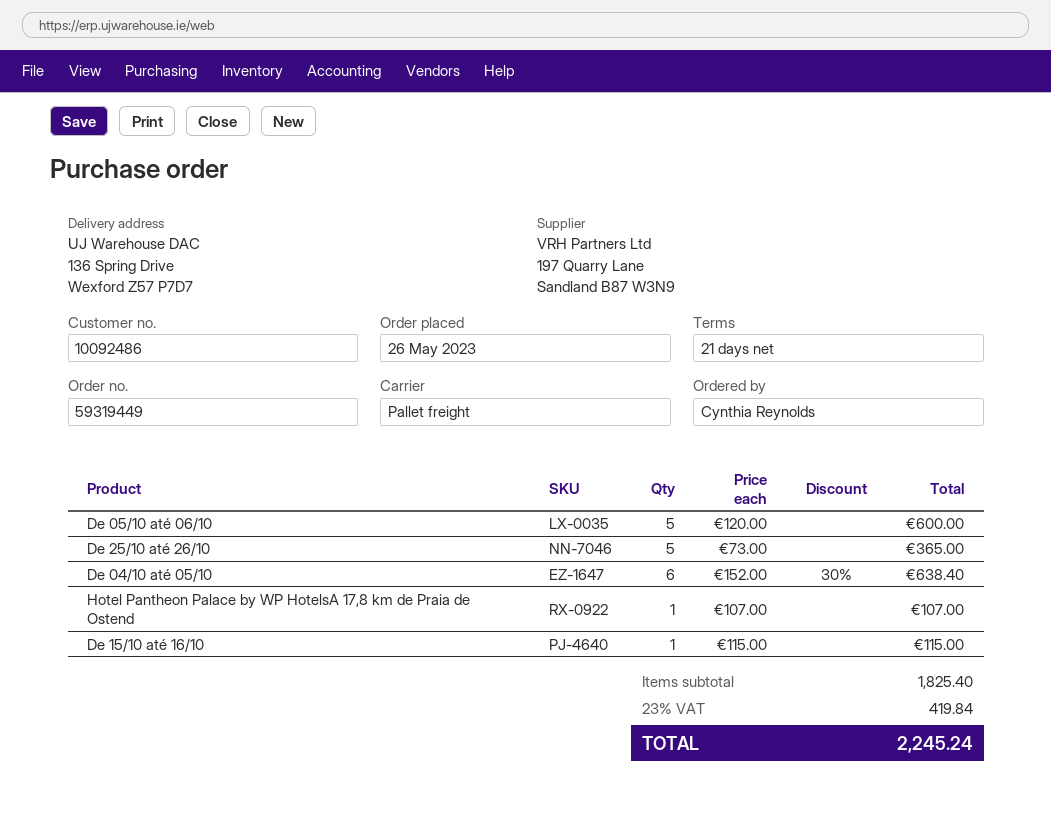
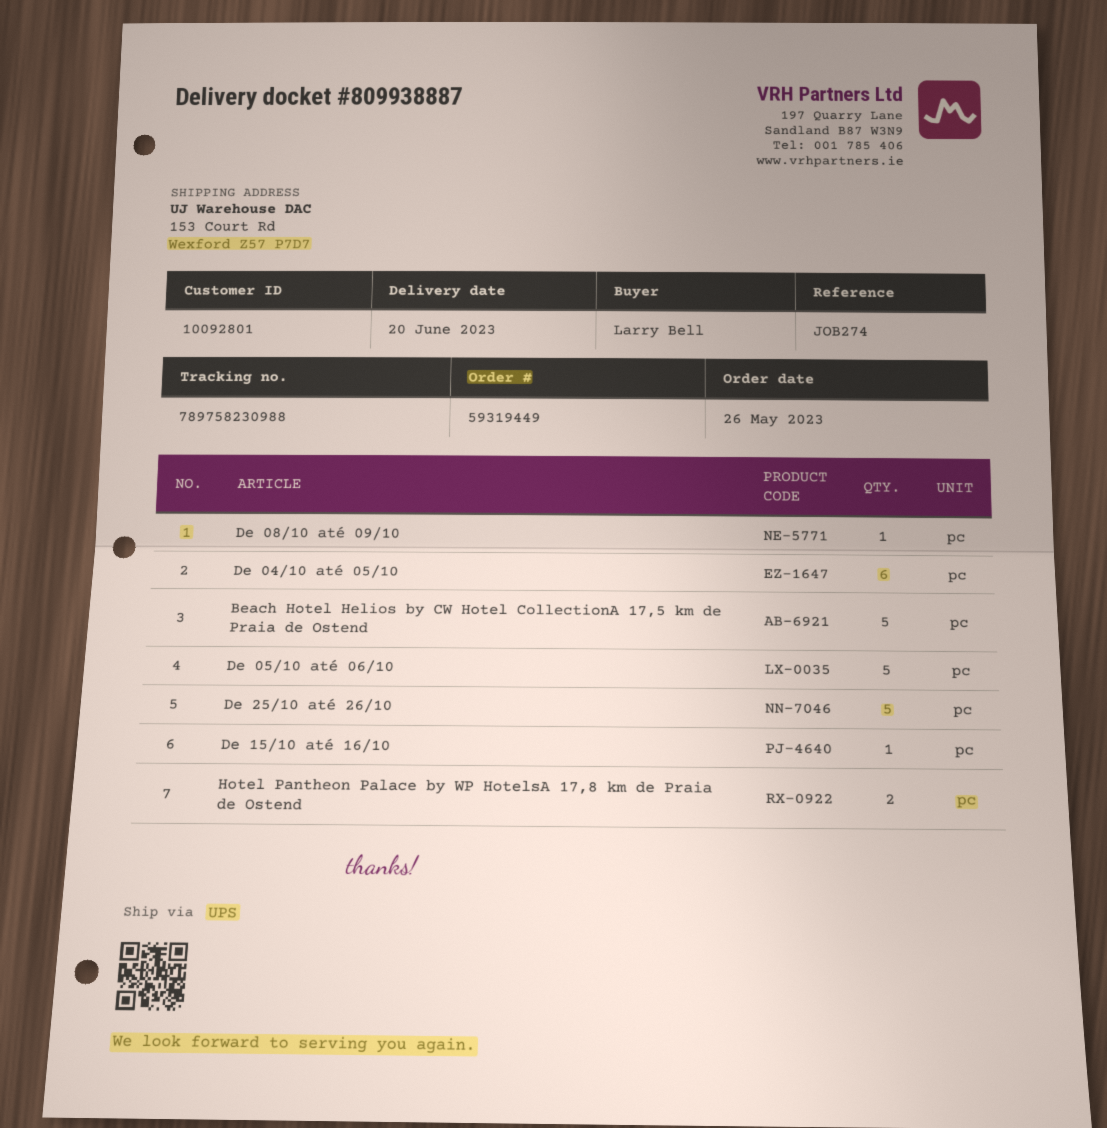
customer number: 10092486 -> 10092801
ordered by: Cynthia Reynolds -> Larry Bell
shipping method: pallet freight -> UPS
ship to: 136 Spring Drive, Wexford Z57 P7D7 -> 153 Court Rd, Wexford Z57 P7D7
Hotel Pantheon Palace by WP HotelsA 17,8 km de Praia de Ostend: 1 -> 2
De 08/10 até 09/10: none -> 1
Beach Hotel Helios by CW Hotel CollectionA 17,5 km de Praia de Ostend: none -> 5

